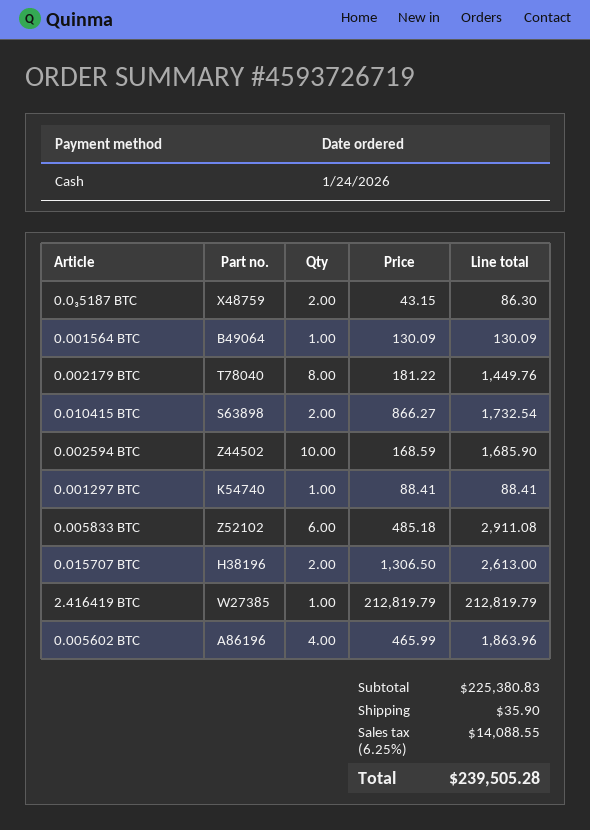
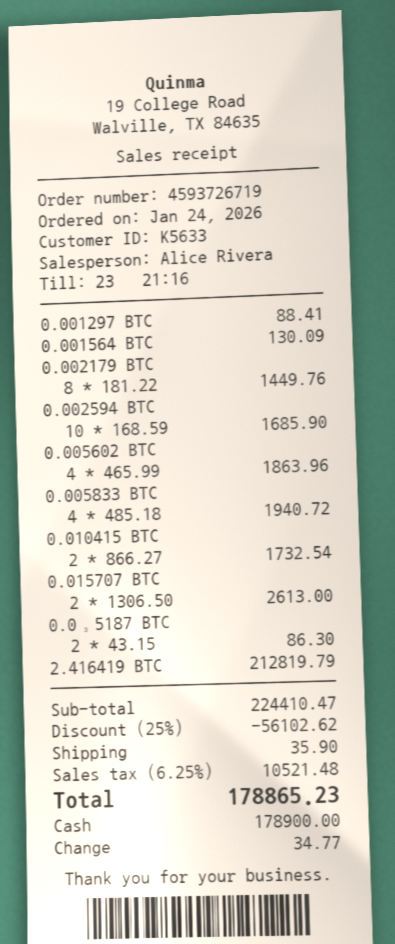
0.005833 BTC: 6 x 485.18 = 2911.08 -> 4 x 485.18 = 1940.72
subtotal: 225380.83 -> 224410.47
discount: none -> 25% = 56102.62
tax: 6.25% = 14088.55 -> 6.25% = 10521.48
total: 239505.28 -> 178865.23

